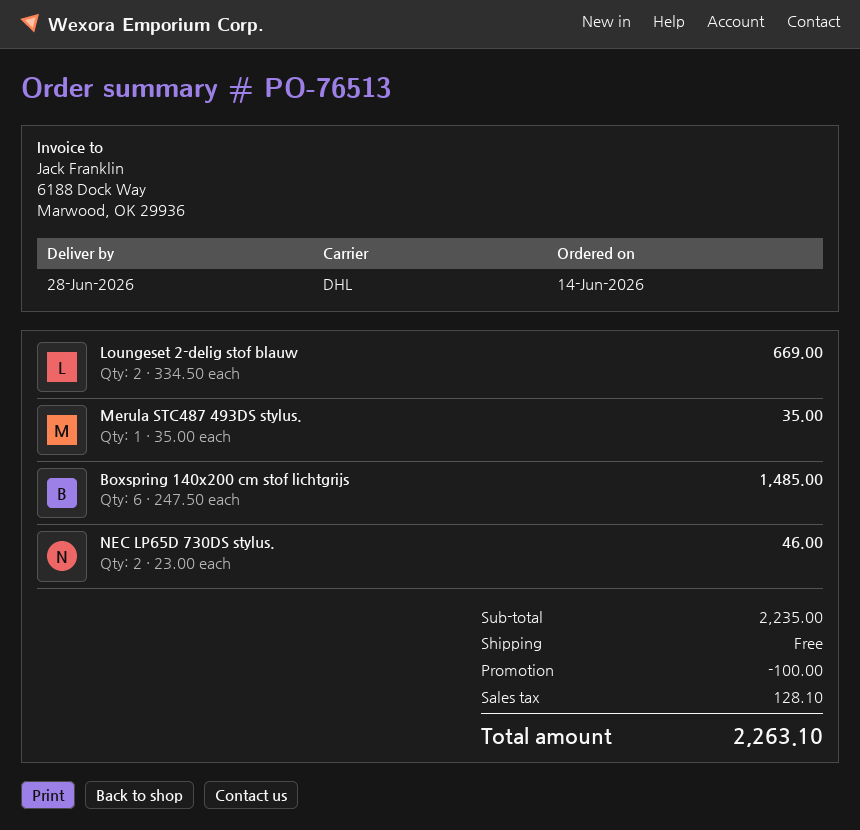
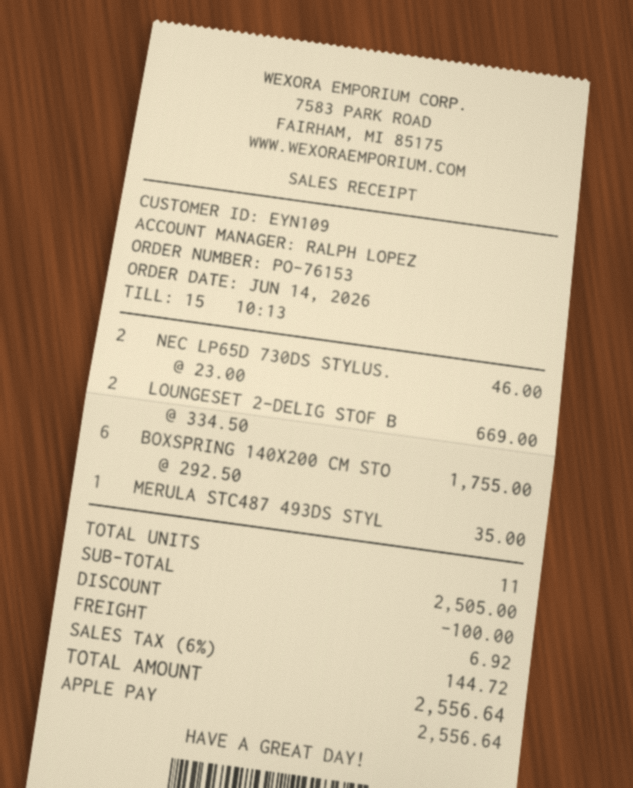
order number: PO-76513 -> PO-76153
Boxspring 140x200 cm stof lichtgrijs: 6 x 247.50 = 1485.00 -> 6 x 292.50 = 1755.00
subtotal: 2235.00 -> 2505.00
shipping: 0.00 -> 6.92
tax: 128.10 -> 144.72
total: 2263.10 -> 2556.64

